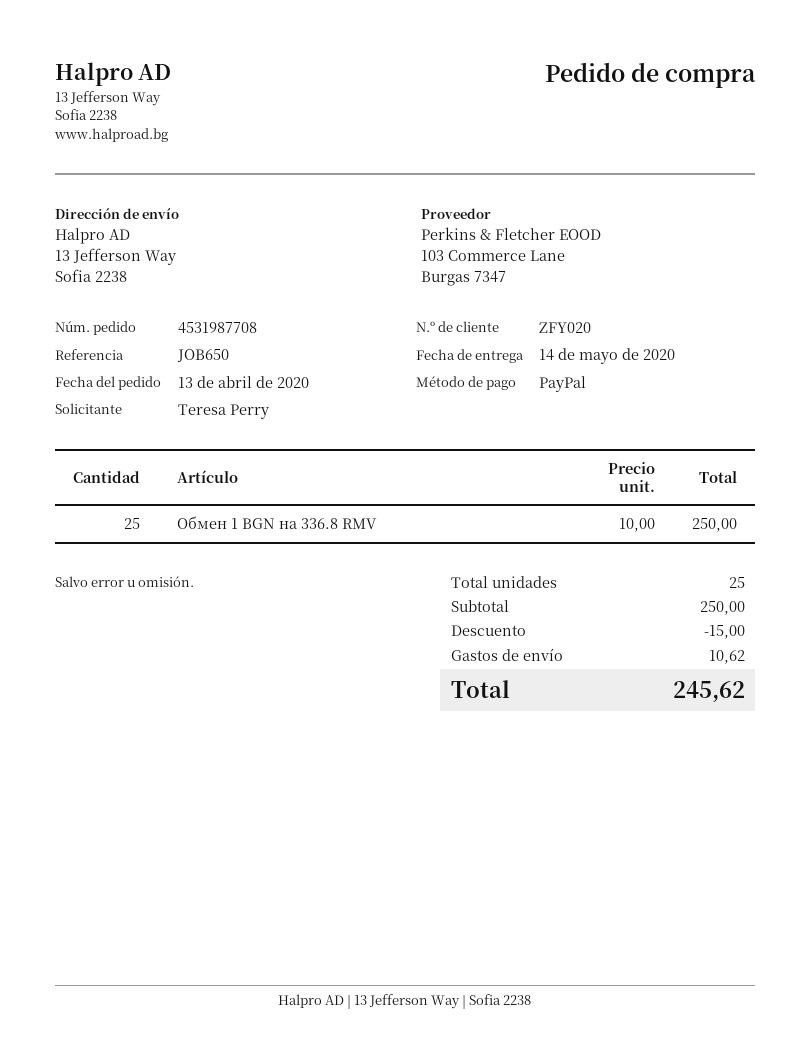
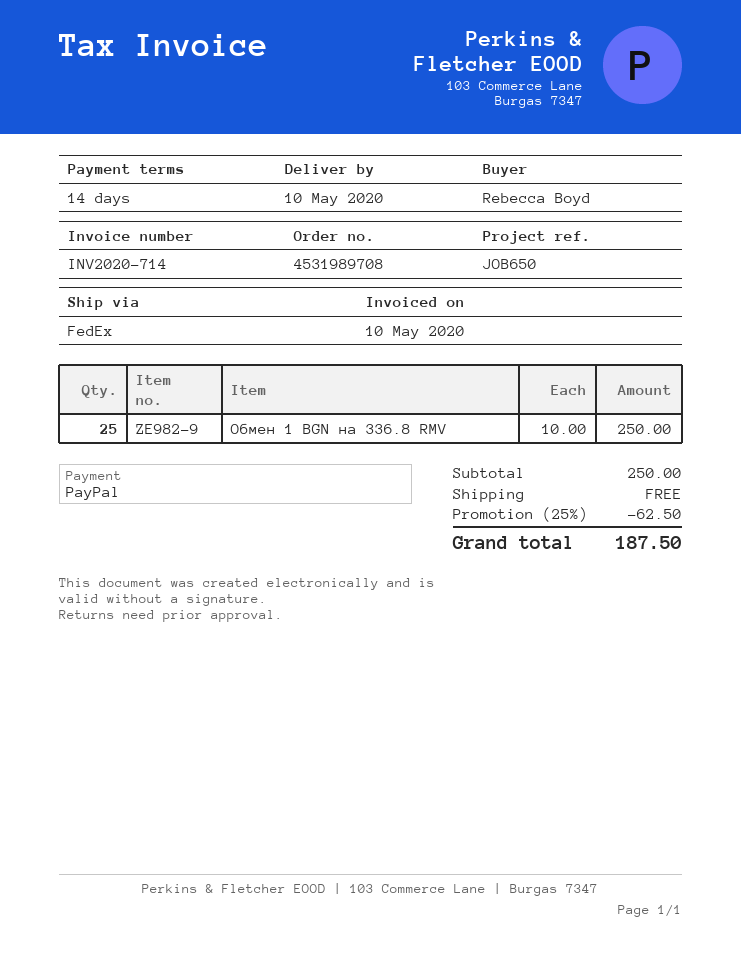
order number: 4531987708 -> 4531989708
delivery date: 2020-05-14 -> 2020-05-10
ordered by: Teresa Perry -> Rebecca Boyd
discount: 15.00 -> 62.50
shipping: 10.62 -> 0.00
total: 245.62 -> 187.50

